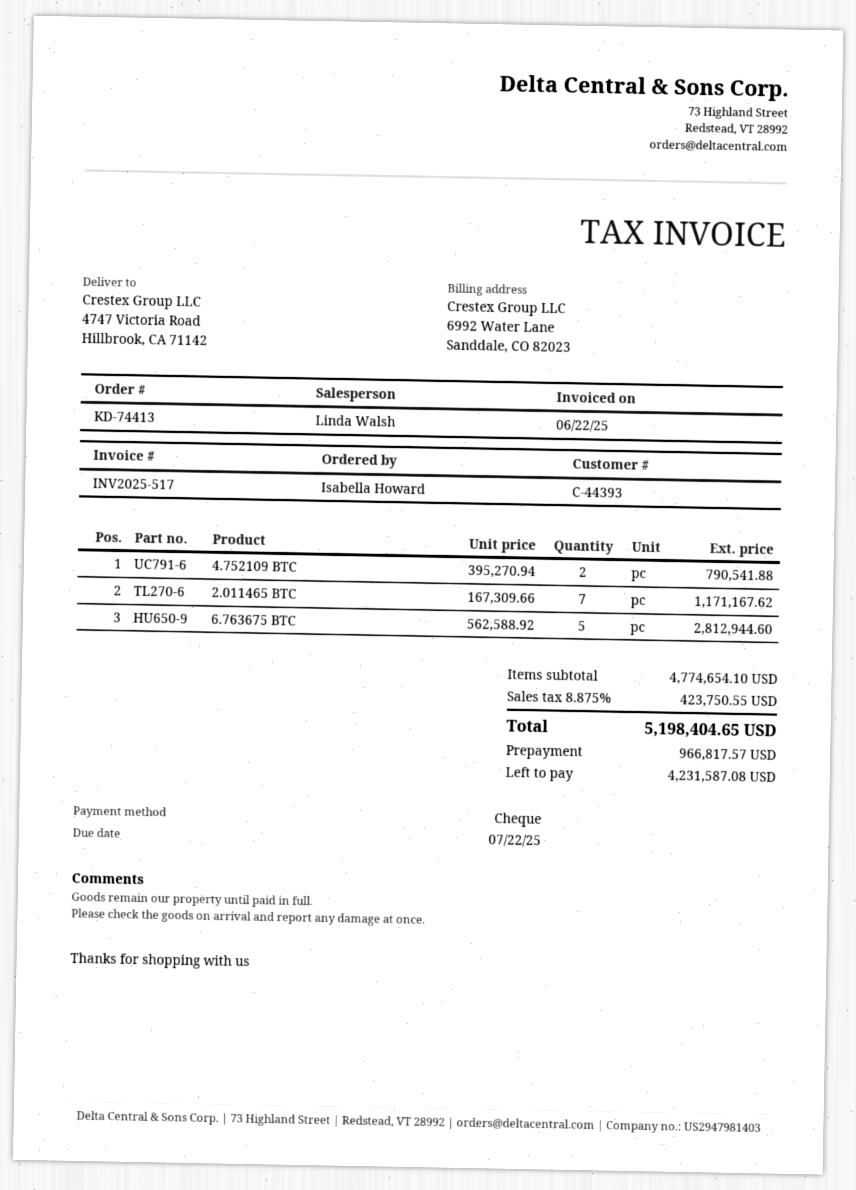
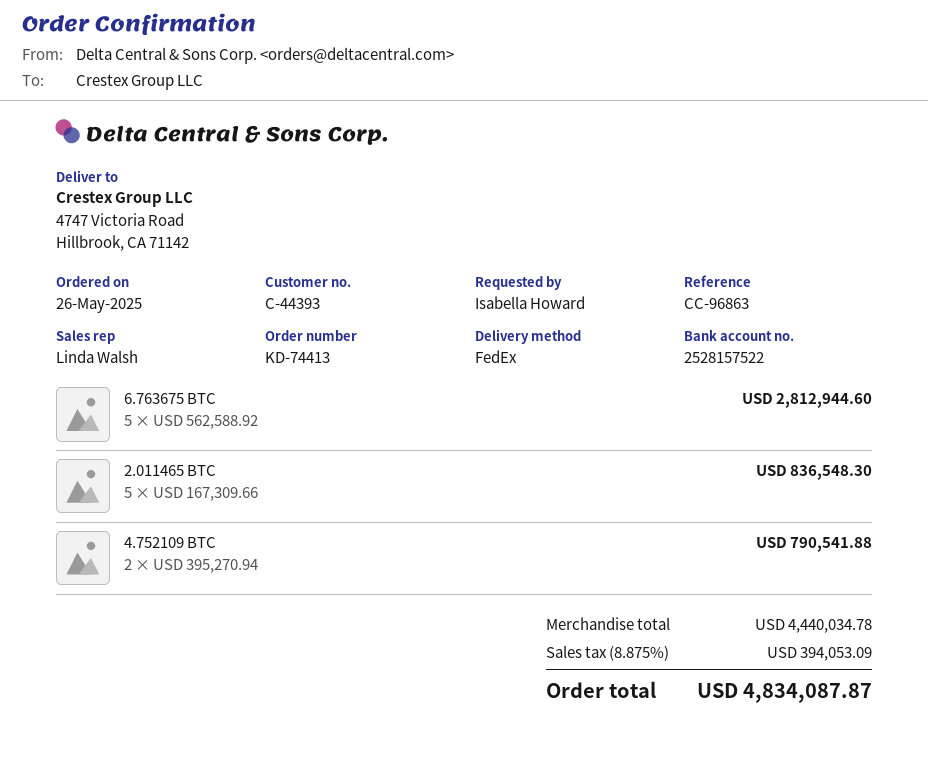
2.011465 BTC: 7 x 167309.66 = 1171167.62 -> 5 x 167309.66 = 836548.30
subtotal: 4774654.10 -> 4440034.78
tax: 8.875% = 423750.55 -> 8.875% = 394053.09
total: 5198404.65 -> 4834087.87

